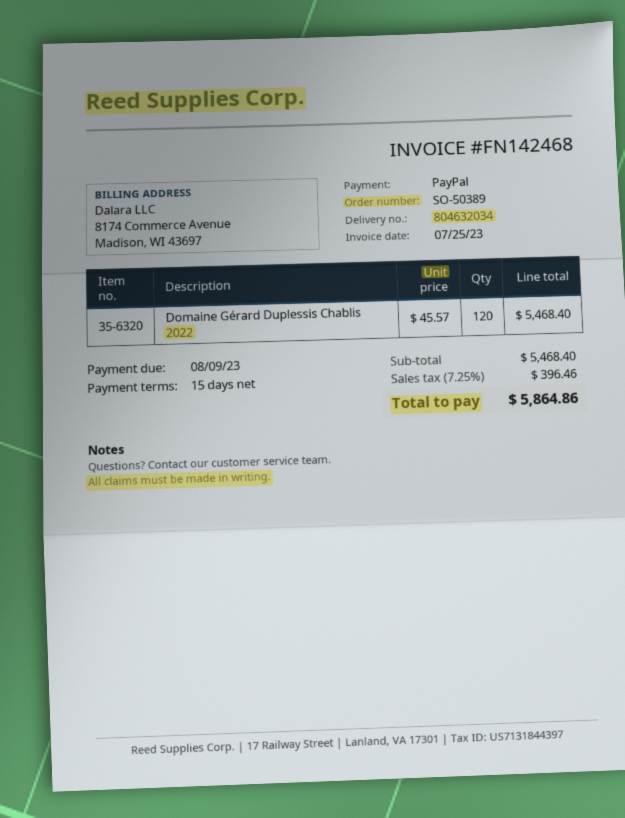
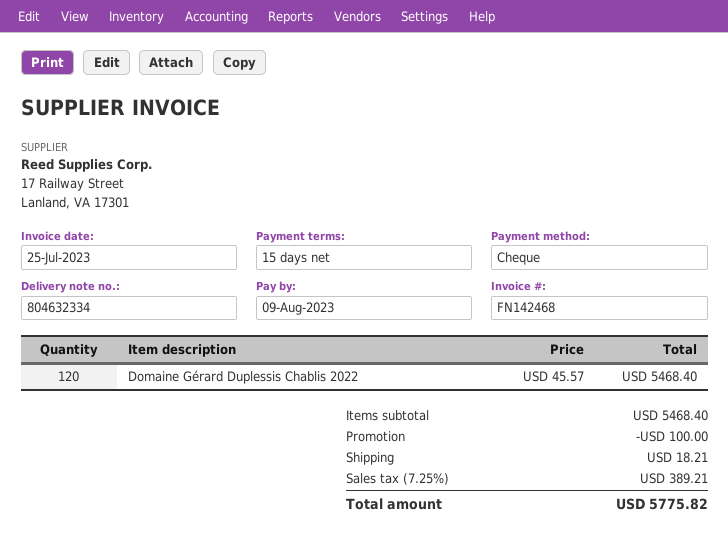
delivery note number: 804632034 -> 804632334
payment method: PayPal -> cheque
discount: none -> 100.00
shipping: none -> 18.21
tax: 7.25% = 396.46 -> 7.25% = 389.21
total: 5864.86 -> 5775.82

